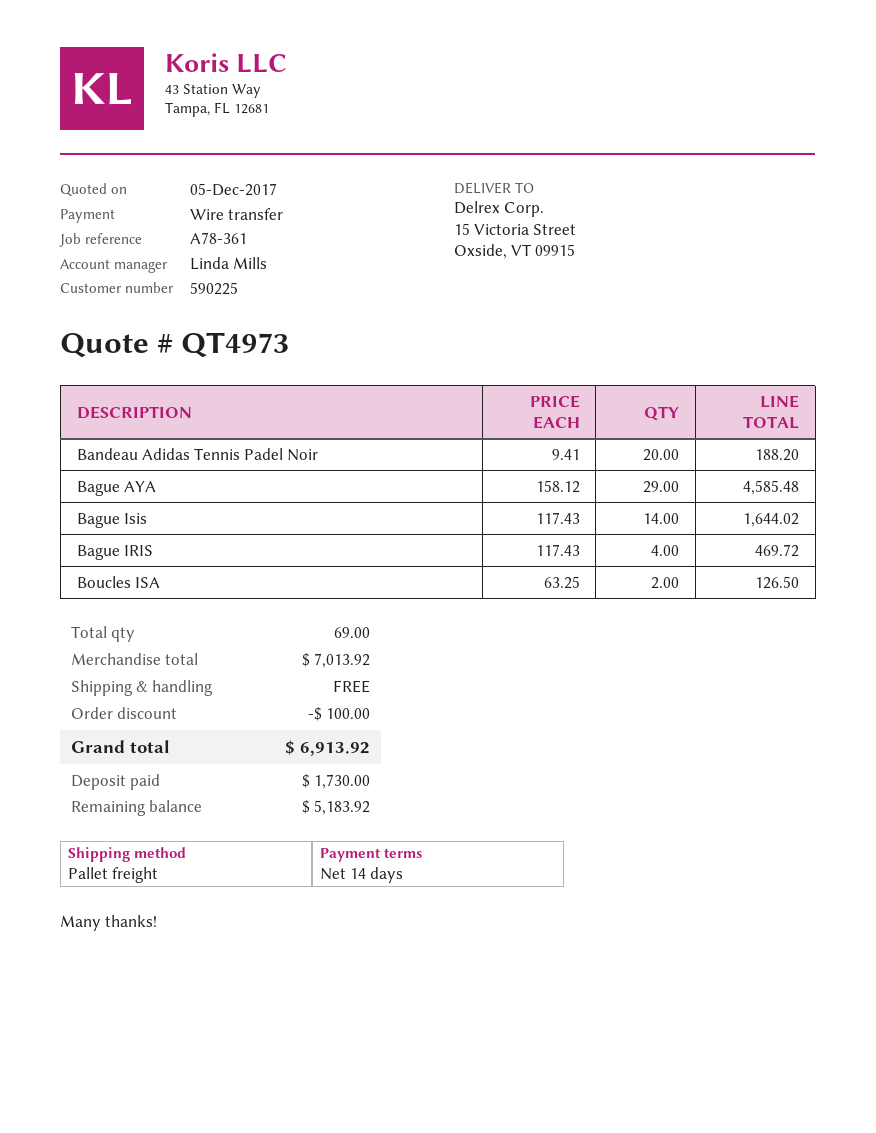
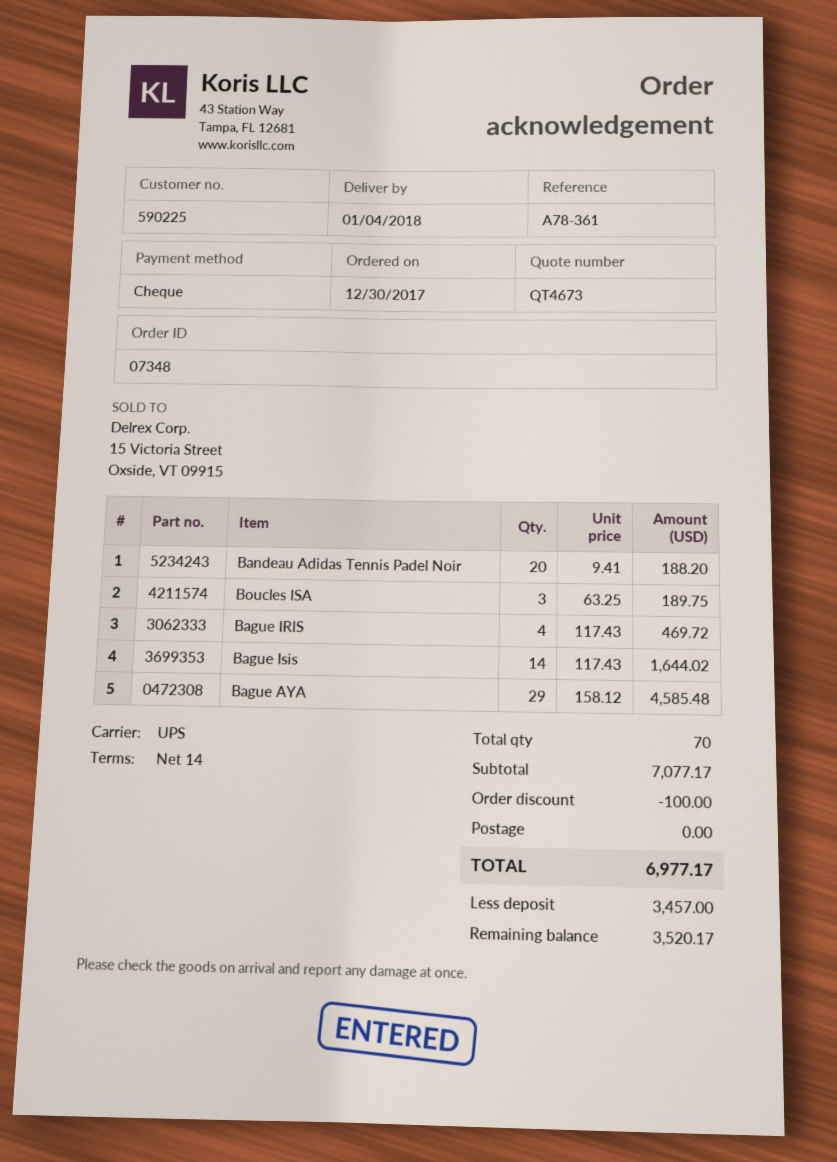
quote number: QT4973 -> QT4673
payment method: bank transfer -> cheque
shipping method: pallet freight -> UPS
Boucles ISA: 2 x 63.25 = 126.50 -> 3 x 63.25 = 189.75
total quantity: 69 -> 70
subtotal: 7013.92 -> 7077.17
total: 6913.92 -> 6977.17
deposit: 1730.00 -> 3457.00
balance: 5183.92 -> 3520.17

